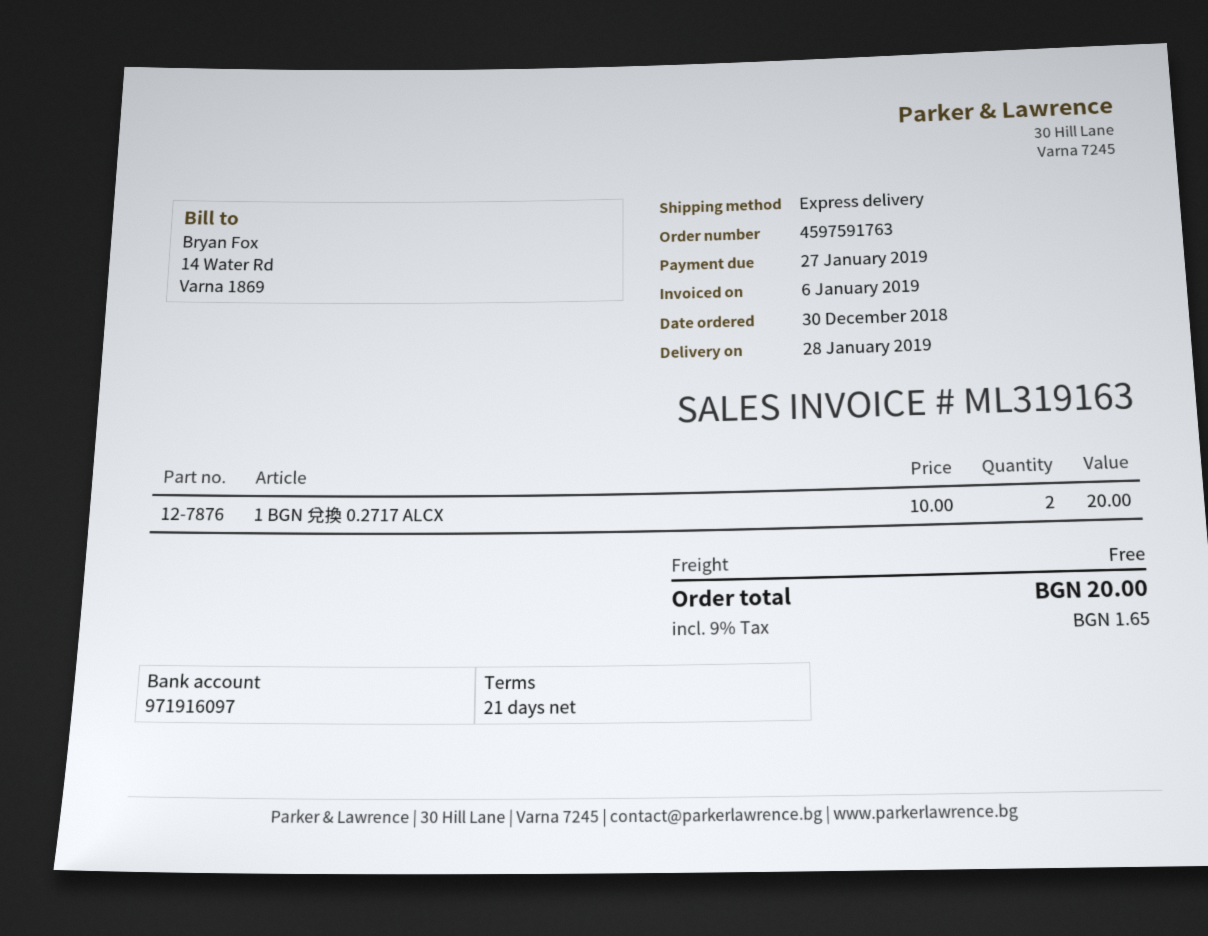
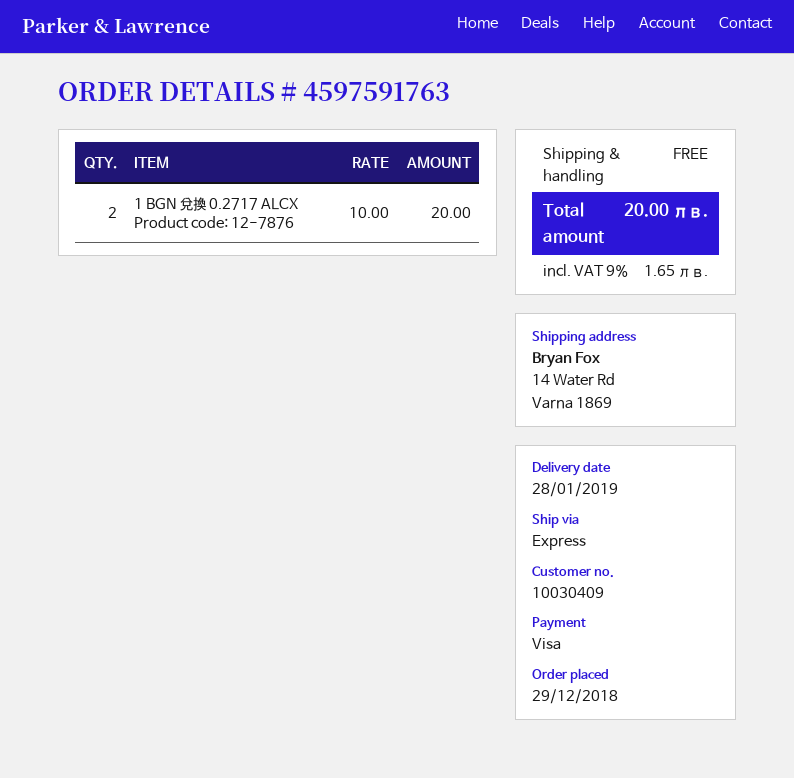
order date: 2018-12-30 -> 2018-12-29

